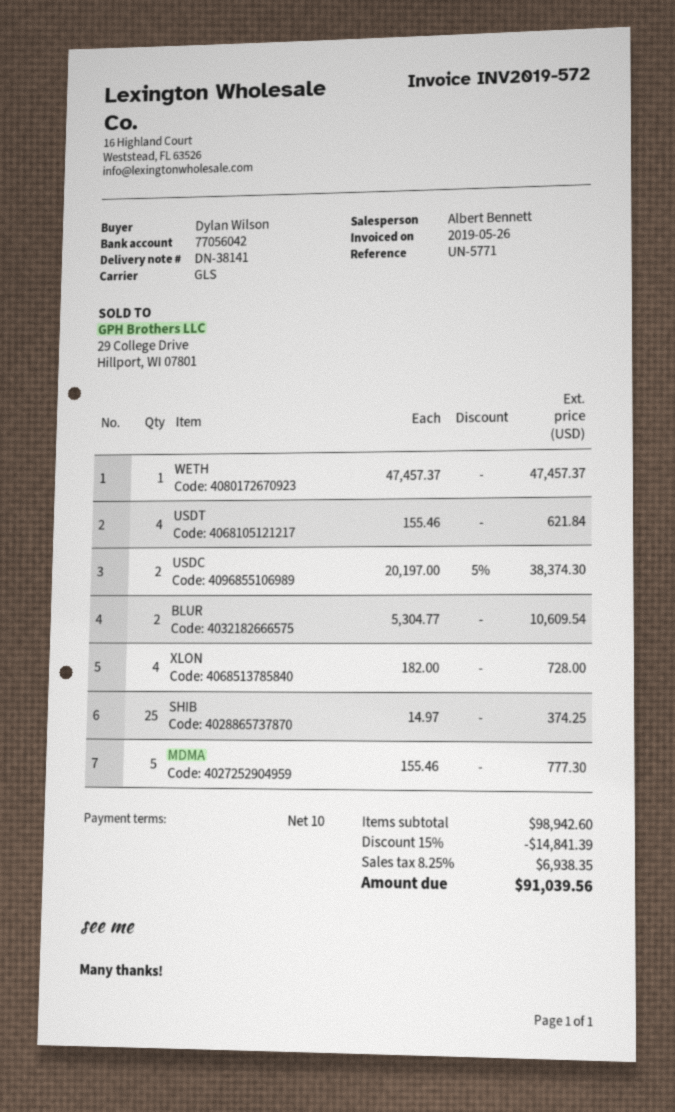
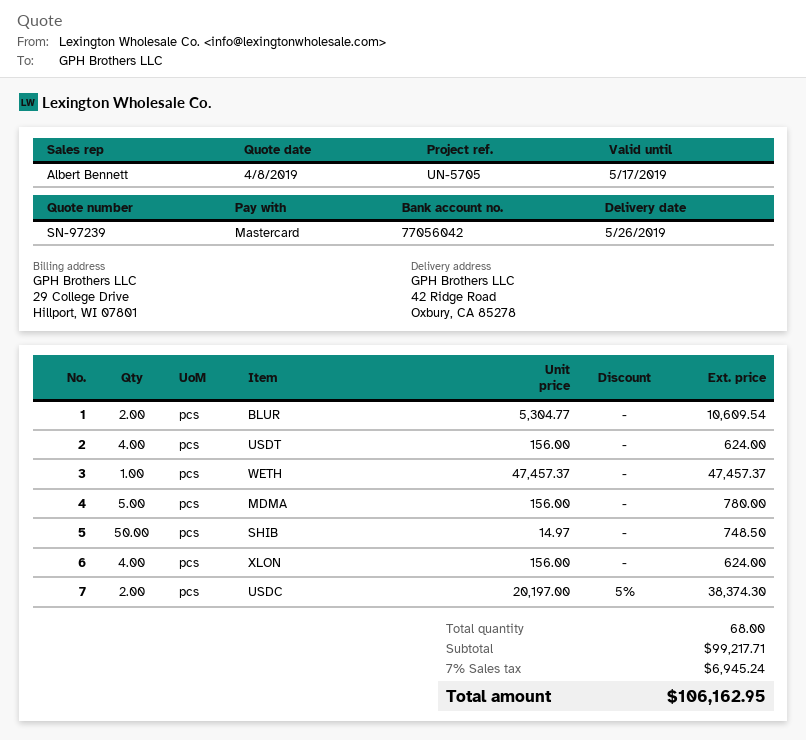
reference: UN-5771 -> UN-5705
USDT: 4 x 155.46 = 621.84 -> 4 x 156.00 = 624.00
XLON: 4 x 182.00 = 728.00 -> 4 x 156.00 = 624.00
SHIB: 25 x 14.97 = 374.25 -> 50 x 14.97 = 748.50
MDMA: 5 x 155.46 = 777.30 -> 5 x 156.00 = 780.00
subtotal: 98942.60 -> 99217.71
discount: 15% = 14841.39 -> none
tax: 8.25% = 6938.35 -> 7% = 6945.24
total: 91039.56 -> 106162.95

